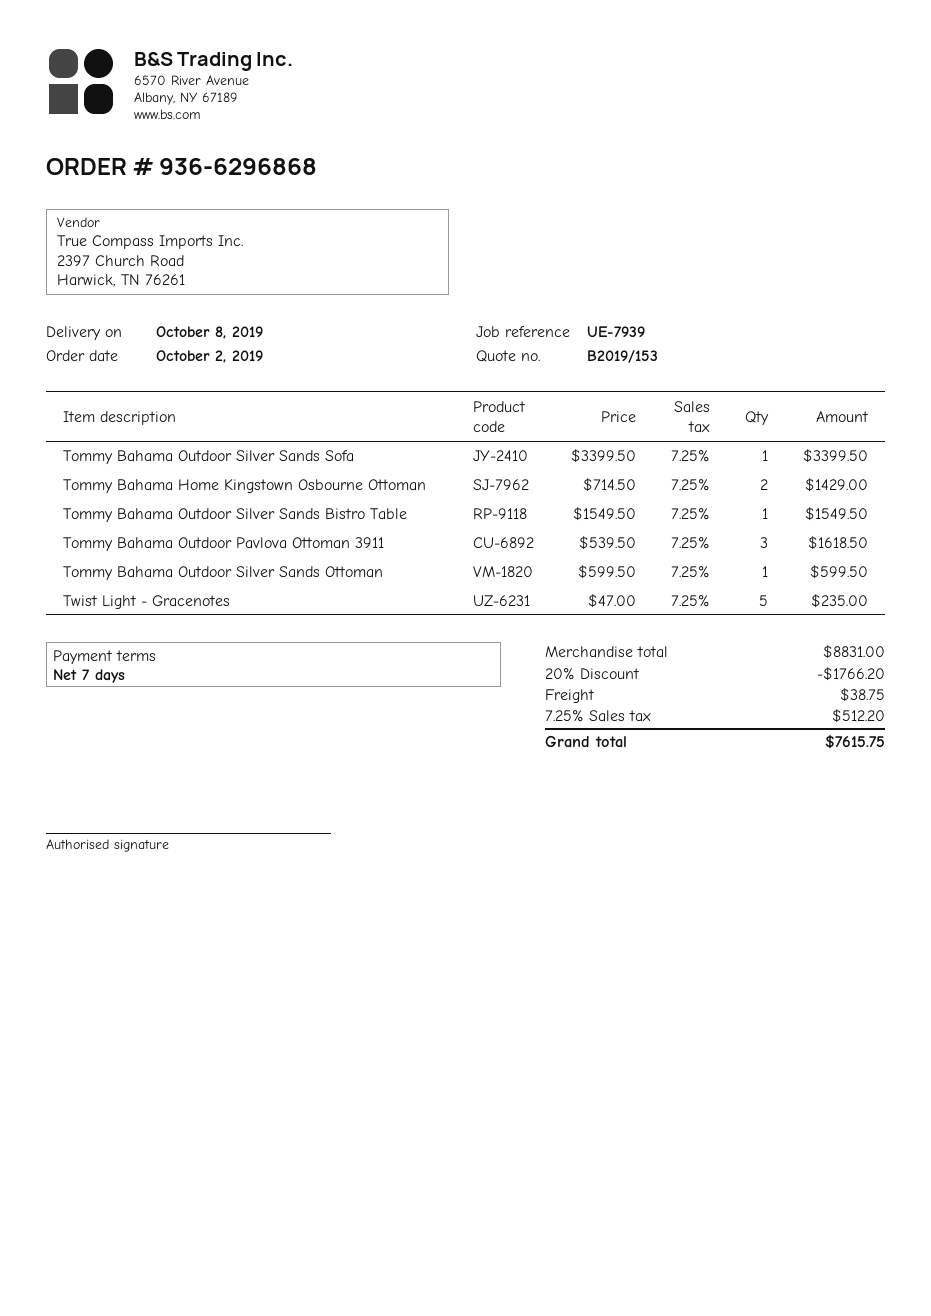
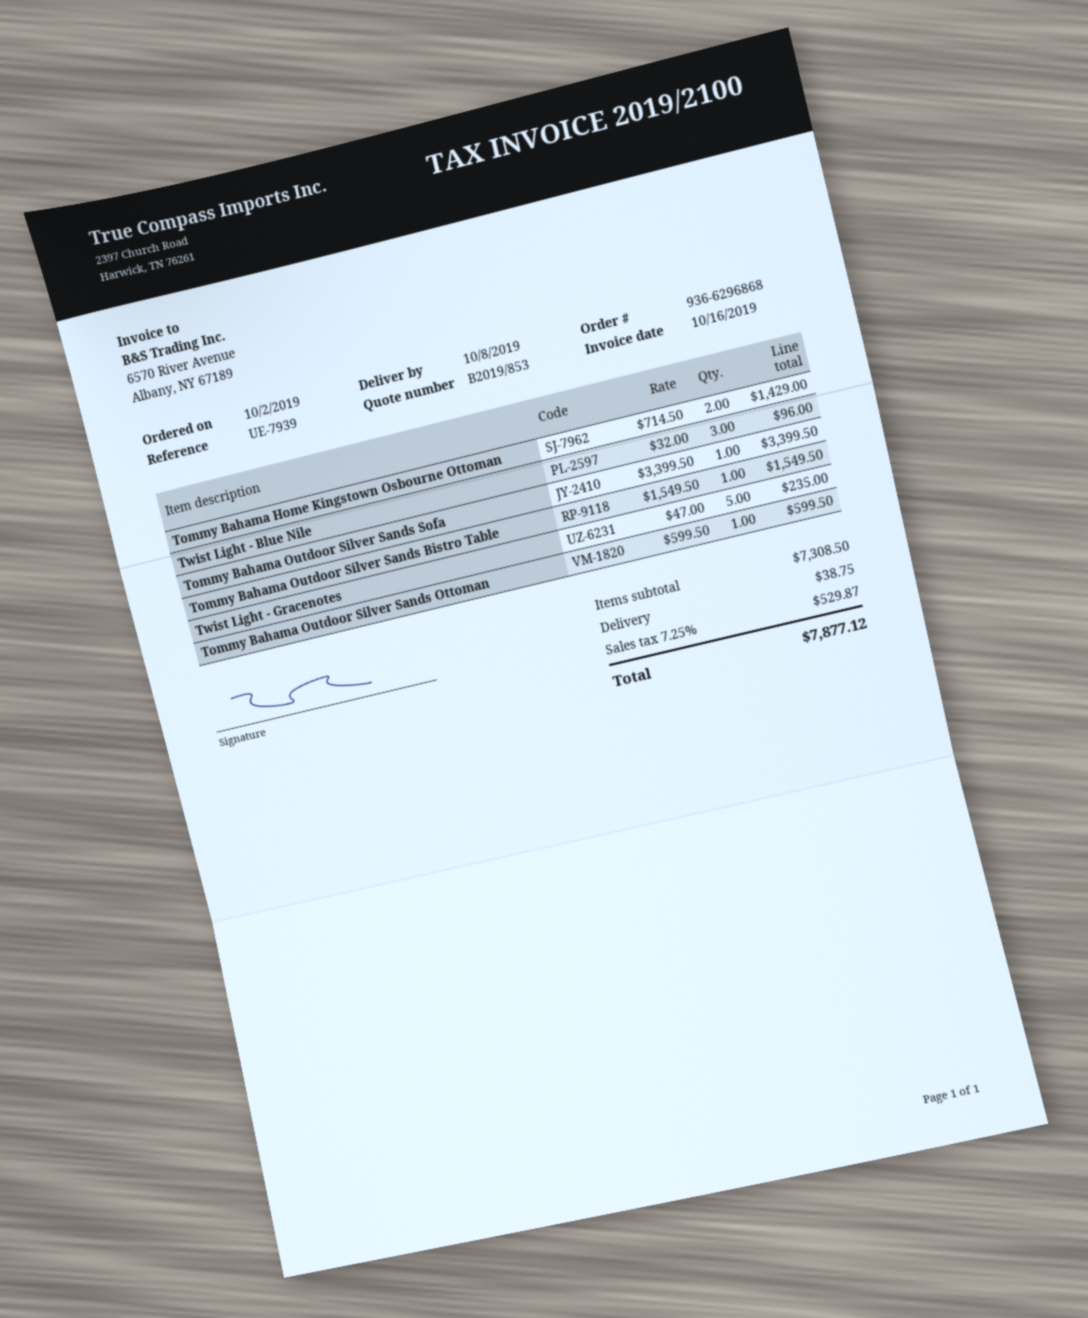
quote number: B2019/153 -> B2019/853
Tommy Bahama Outdoor Pavlova Ottoman 3911: 3 x 539.50 = 1618.50 -> none
Twist Light - Blue Nile: none -> 3 x 32.00 = 96.00
subtotal: 8831.00 -> 7308.50
discount: 20% = 1766.20 -> none
tax: 7.25% = 512.20 -> 7.25% = 529.87
total: 7615.75 -> 7877.12

